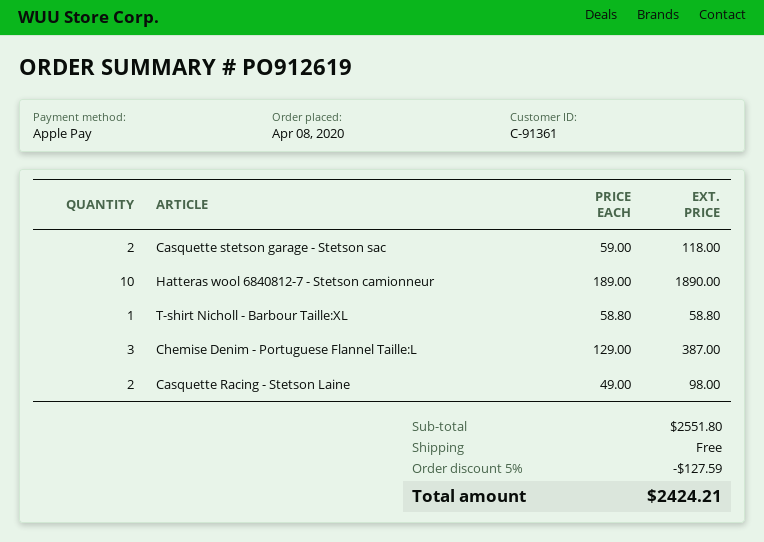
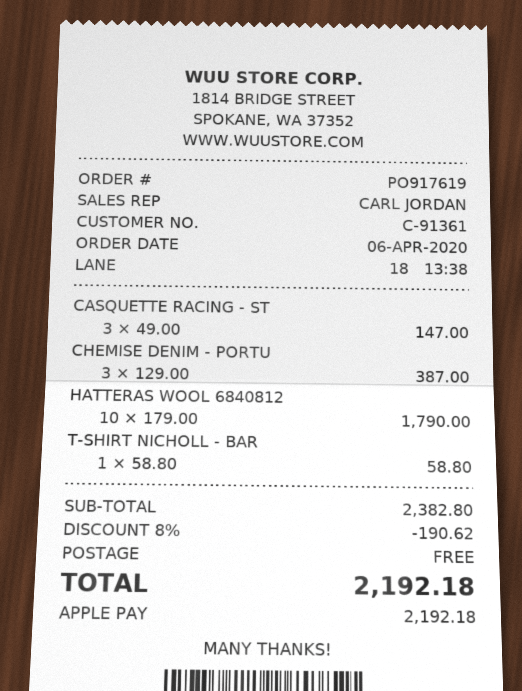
order number: PO912619 -> PO917619
order date: 2020-04-08 -> 2020-04-06
Casquette stetson garage - Stetson sac: 2 x 59.00 = 118.00 -> none
Hatteras wool 6840812-7 - Stetson camionneur: 10 x 189.00 = 1890.00 -> 10 x 179.00 = 1790.00
Casquette Racing - Stetson Laine: 2 x 49.00 = 98.00 -> 3 x 49.00 = 147.00
subtotal: 2551.80 -> 2382.80
discount: 5% = 127.59 -> 8% = 190.62
total: 2424.21 -> 2192.18

